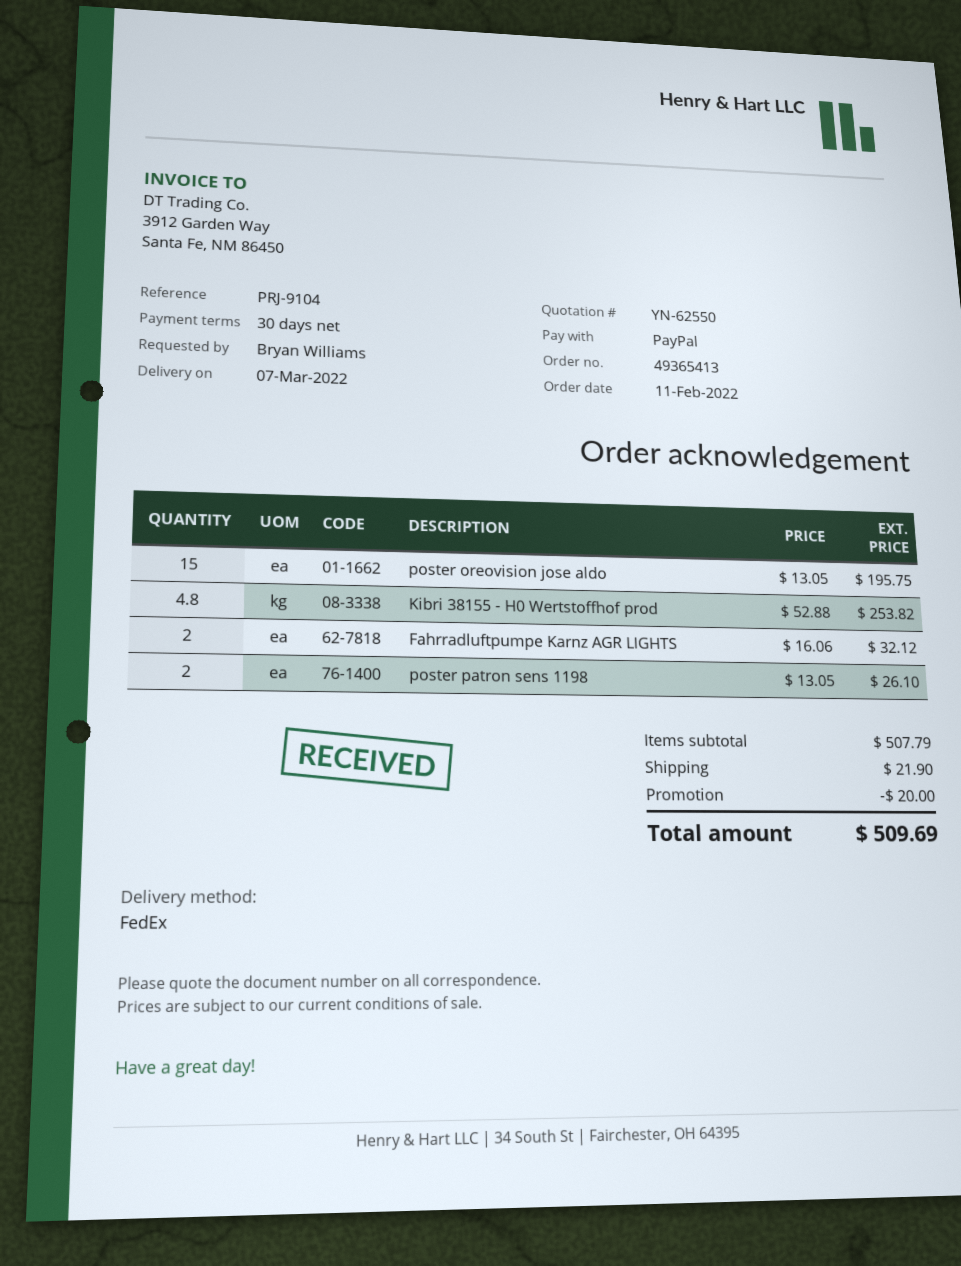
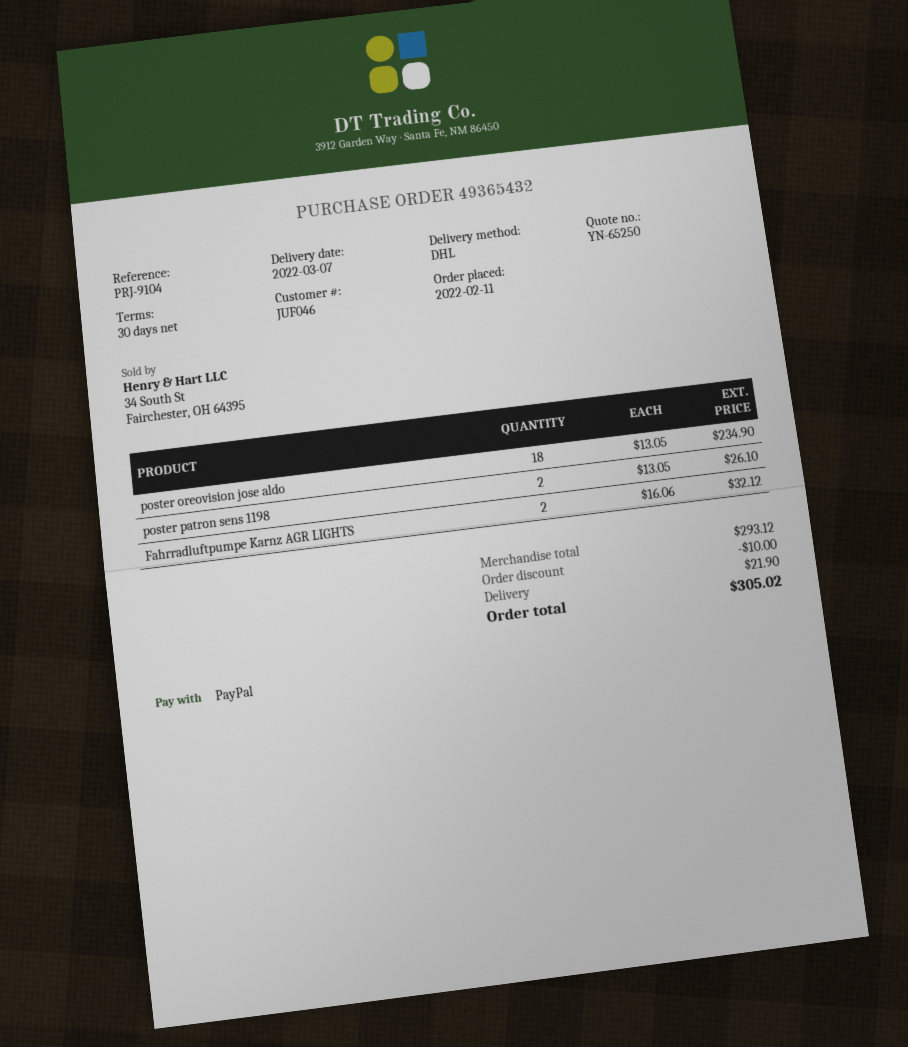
quote number: YN-62550 -> YN-65250
order number: 49365413 -> 49365432
shipping method: FedEx -> DHL
poster oreovision jose aldo: 15 x 13.05 = 195.75 -> 18 x 13.05 = 234.90
Kibri 38155 - H0 Wertstoffhof prod: 4.8 x 52.88 = 253.82 -> none
subtotal: 507.79 -> 293.12
discount: 20.00 -> 10.00
total: 509.69 -> 305.02

